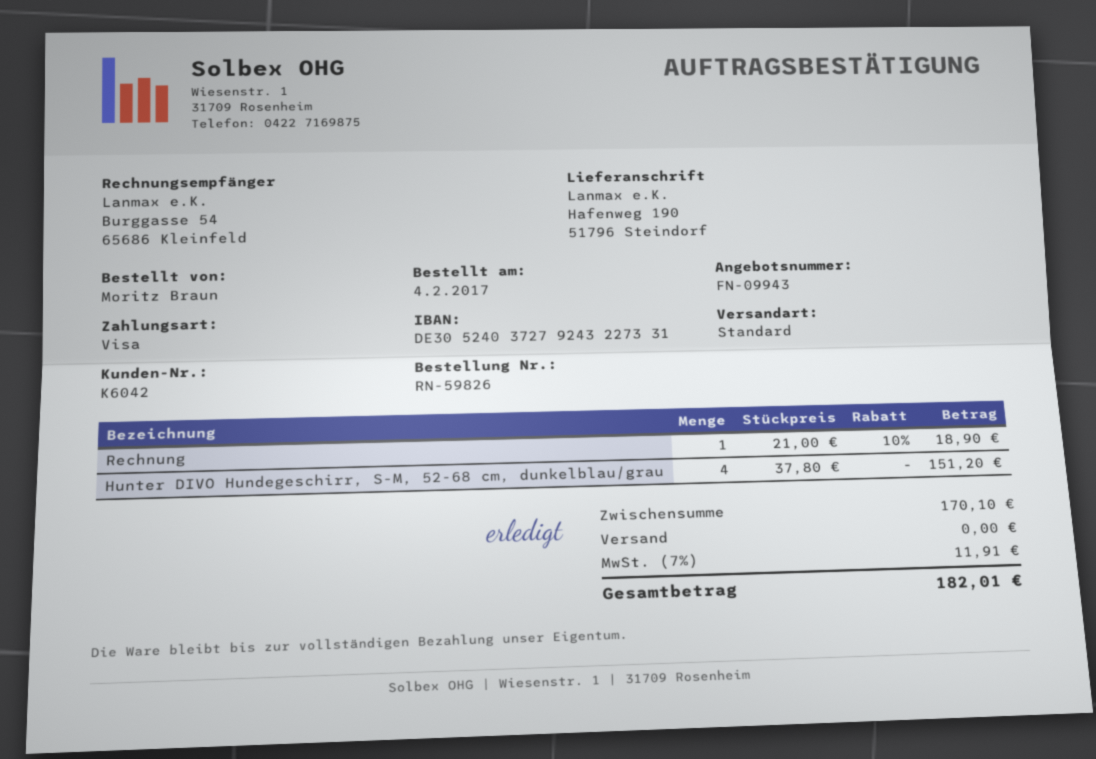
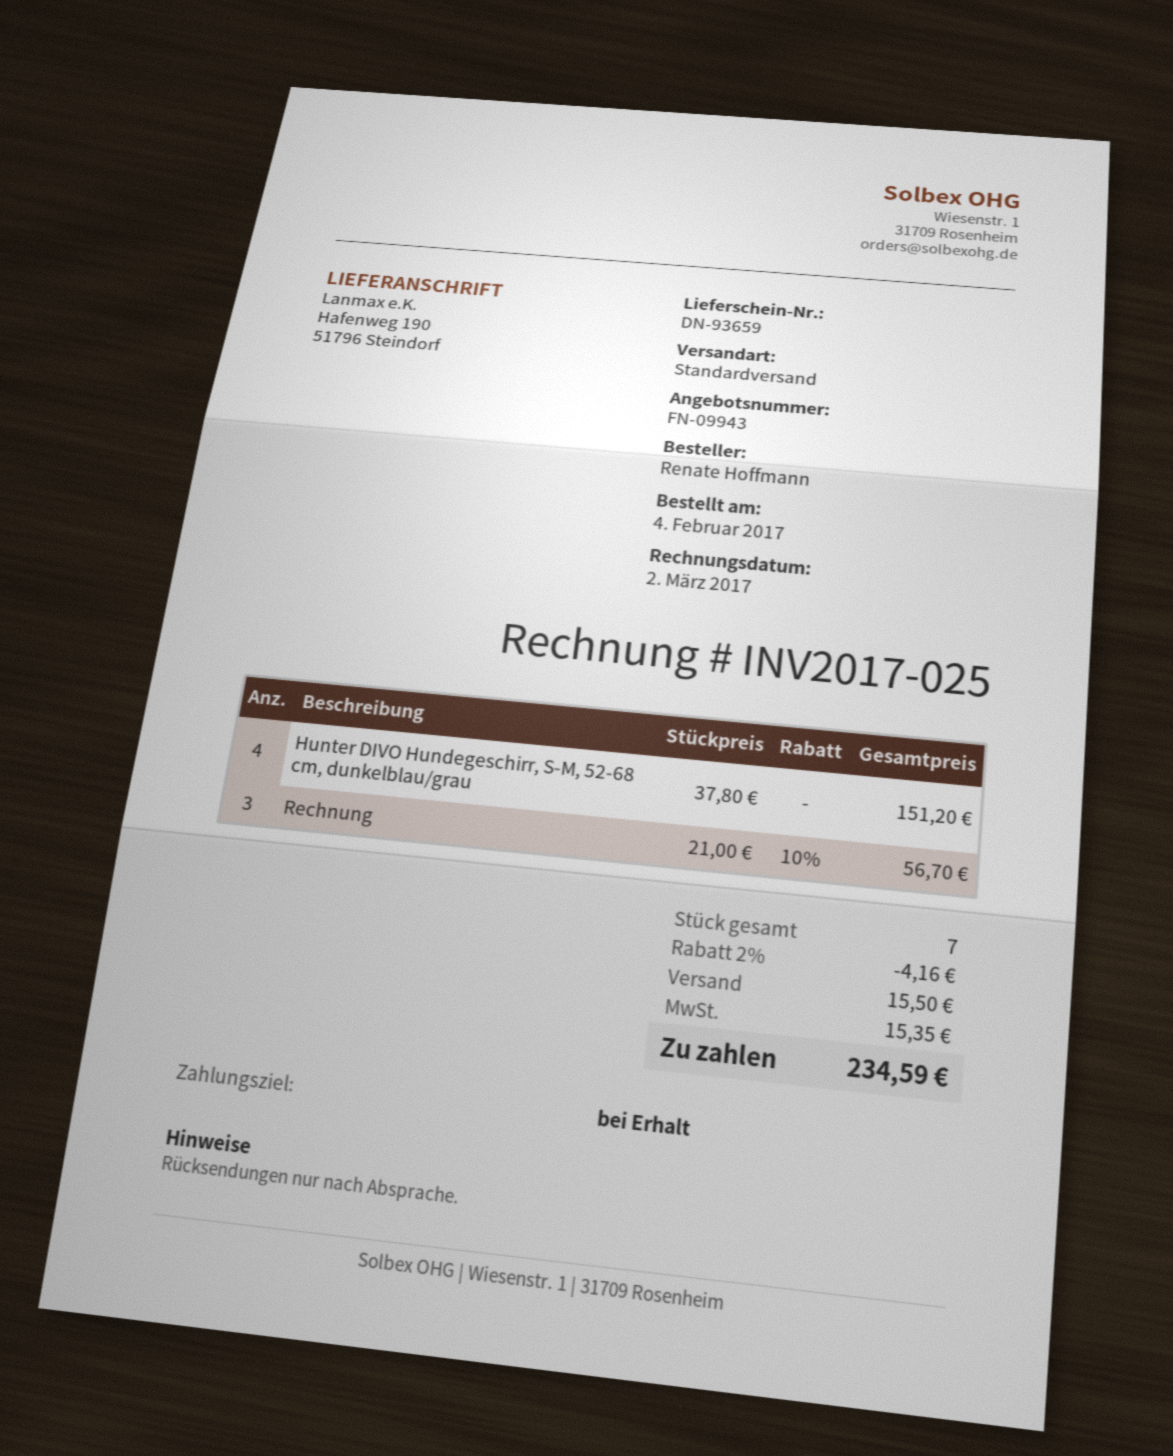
ordered by: Moritz Braun -> Renate Hoffmann
Rechnung: 1 x 21.00 - 10% = 18.90 -> 3 x 21.00 - 10% = 56.70
discount: none -> 2% = 4.16
shipping: 0.00 -> 15.50
tax: 11.91 -> 15.35
total: 182.01 -> 234.59

